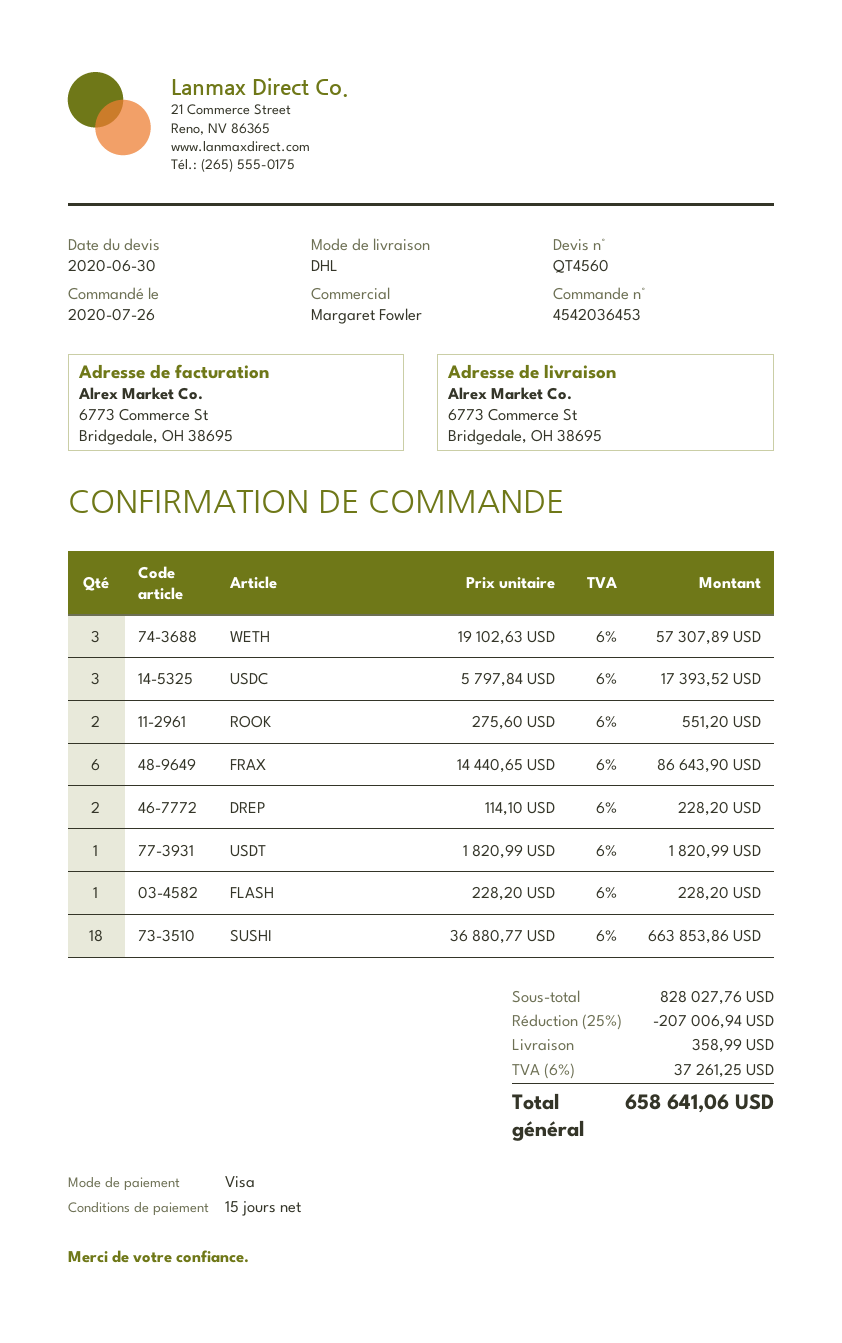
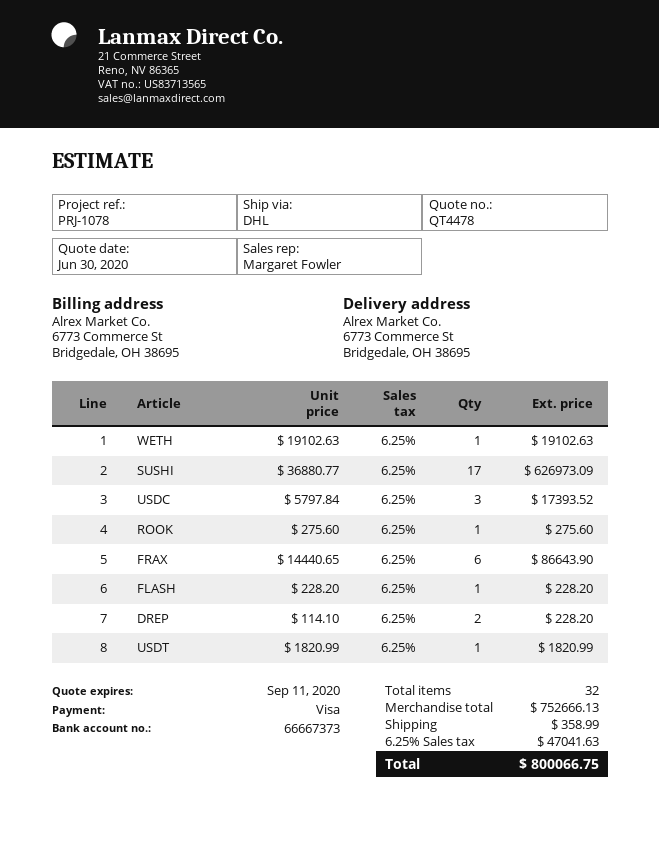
quote number: QT4560 -> QT4478
WETH: 3 x 19102.63 = 57307.89 -> 1 x 19102.63 = 19102.63
ROOK: 2 x 275.60 = 551.20 -> 1 x 275.60 = 275.60
SUSHI: 18 x 36880.77 = 663853.86 -> 17 x 36880.77 = 626973.09
subtotal: 828027.76 -> 752666.13
discount: 25% = 207006.94 -> none
tax: 6% = 37261.25 -> 6.25% = 47041.63
total: 658641.06 -> 800066.75

